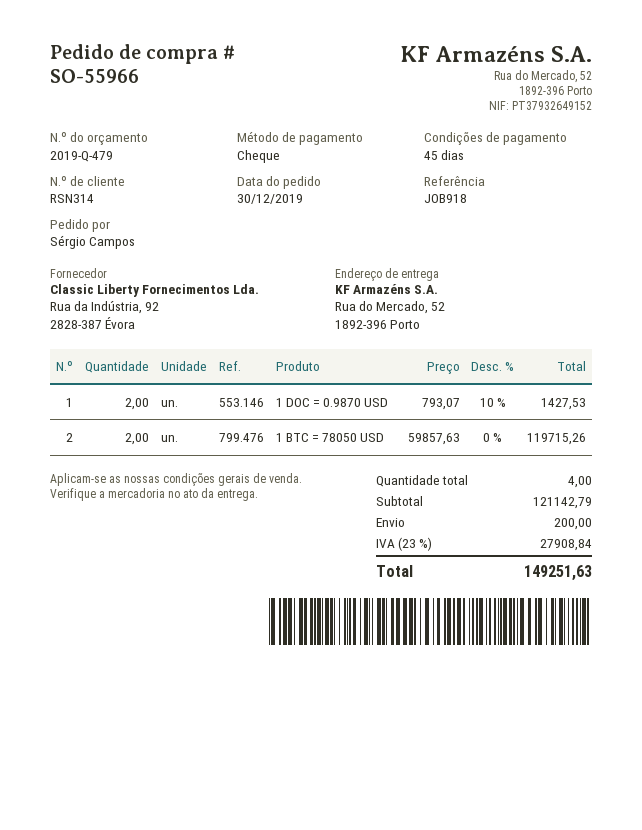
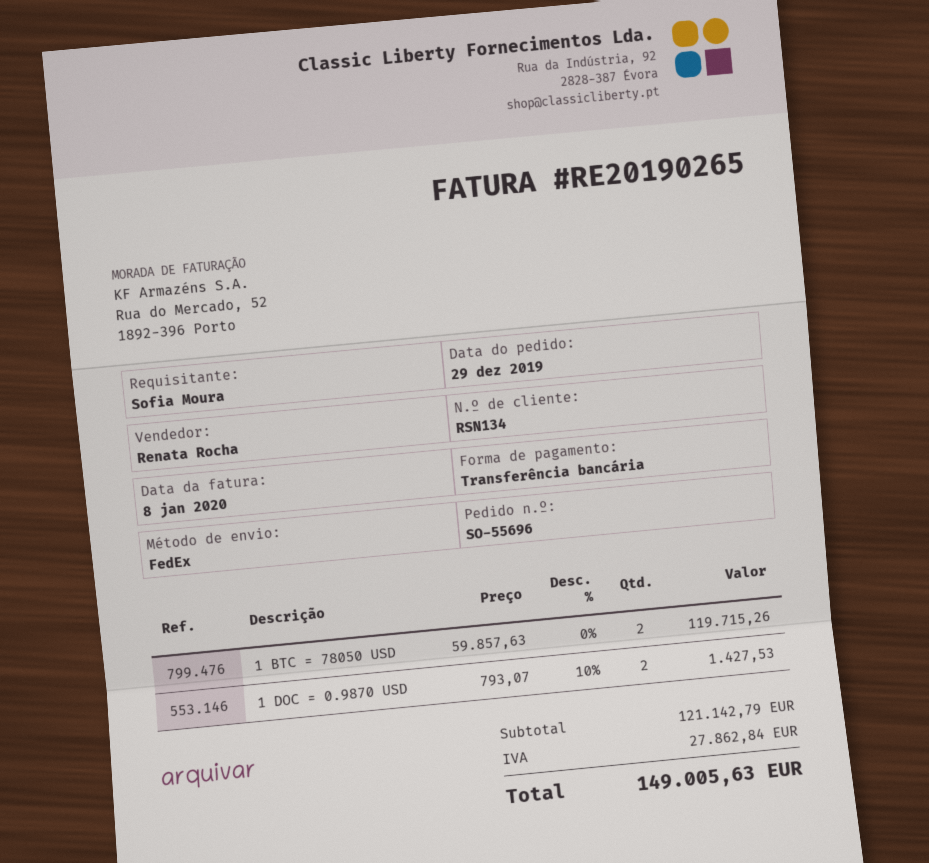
order number: SO-55966 -> SO-55696
order date: 2019-12-30 -> 2019-12-29
customer number: RSN314 -> RSN134
ordered by: Sérgio Campos -> Sofia Moura
payment method: cheque -> bank transfer
shipping: 200.00 -> none
tax: 27908.84 -> 27862.84
total: 149251.63 -> 149005.63

